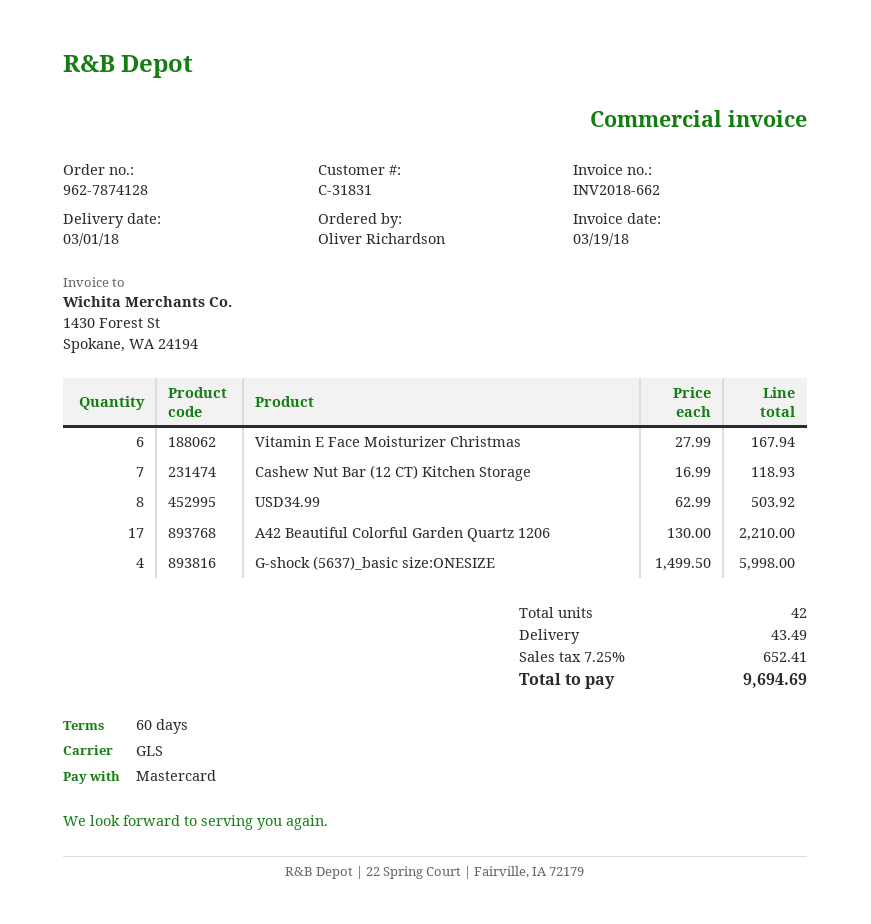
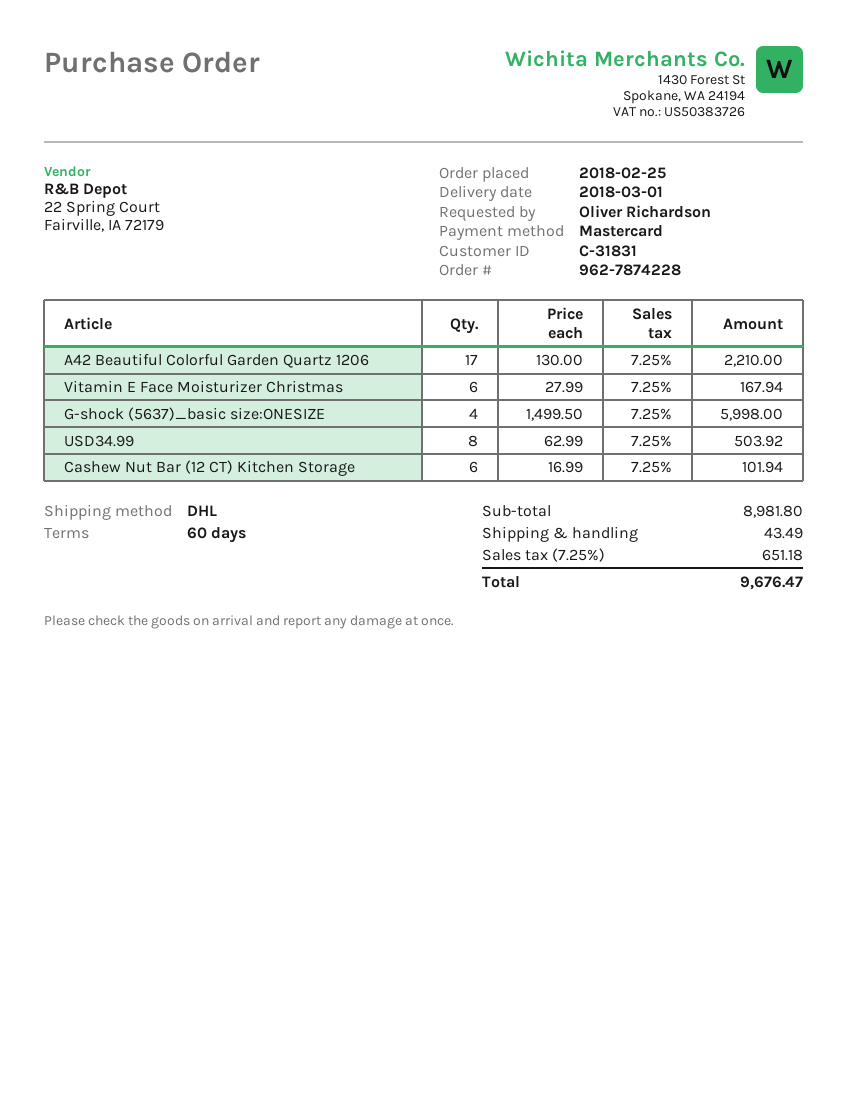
order number: 962-7874128 -> 962-7874228
shipping method: GLS -> DHL
Cashew Nut Bar (12 CT) Kitchen Storage: 7 x 16.99 = 118.93 -> 6 x 16.99 = 101.94
tax: 7.25% = 652.41 -> 7.25% = 651.18
total: 9694.69 -> 9676.47

